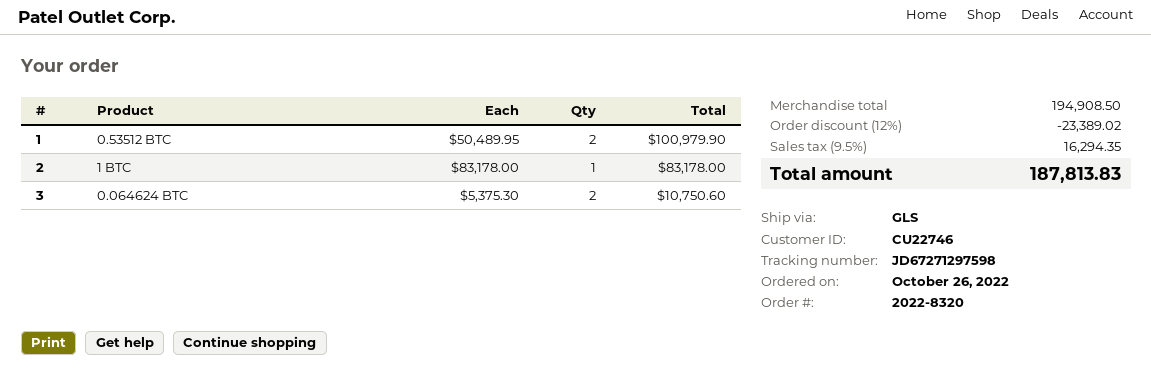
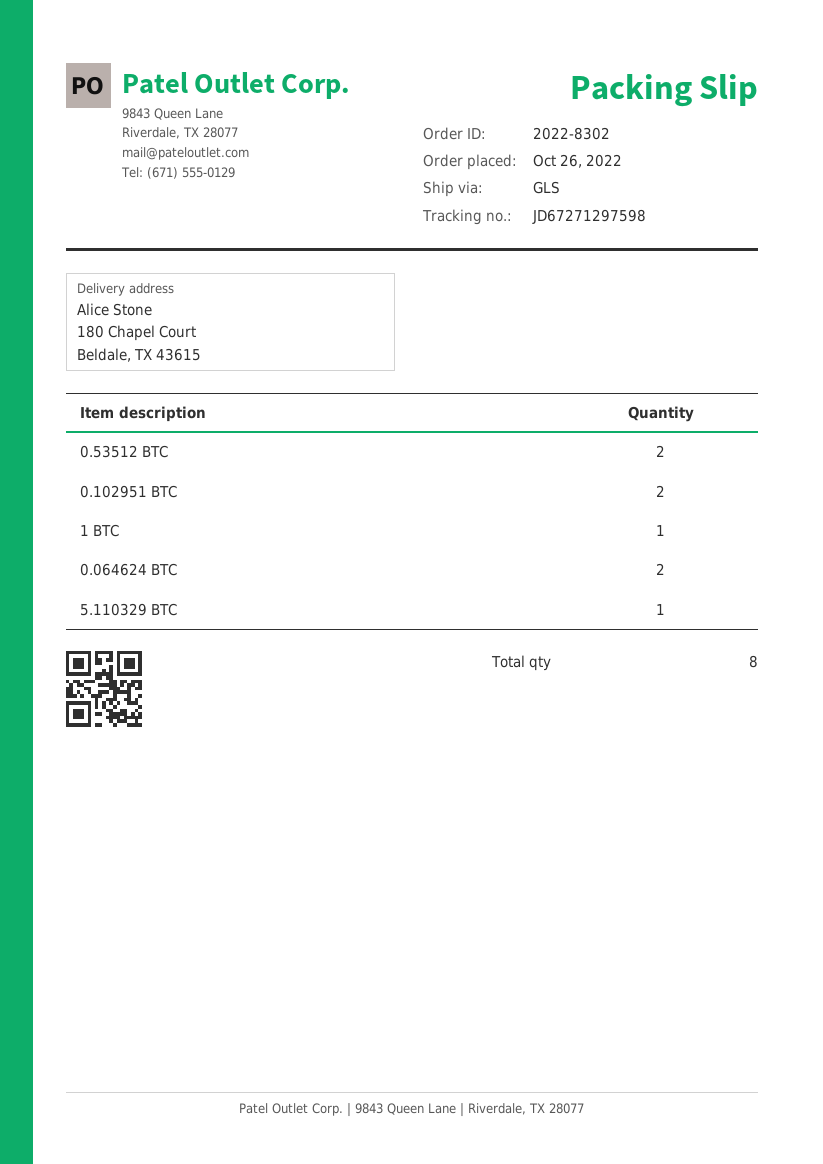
order number: 2022-8320 -> 2022-8302
0.102951 BTC: none -> 2
5.110329 BTC: none -> 1

